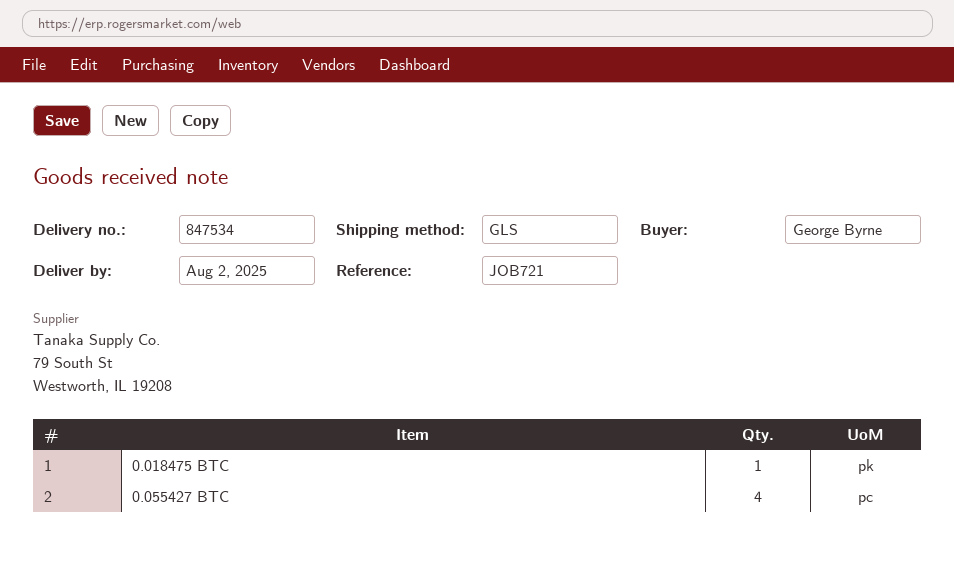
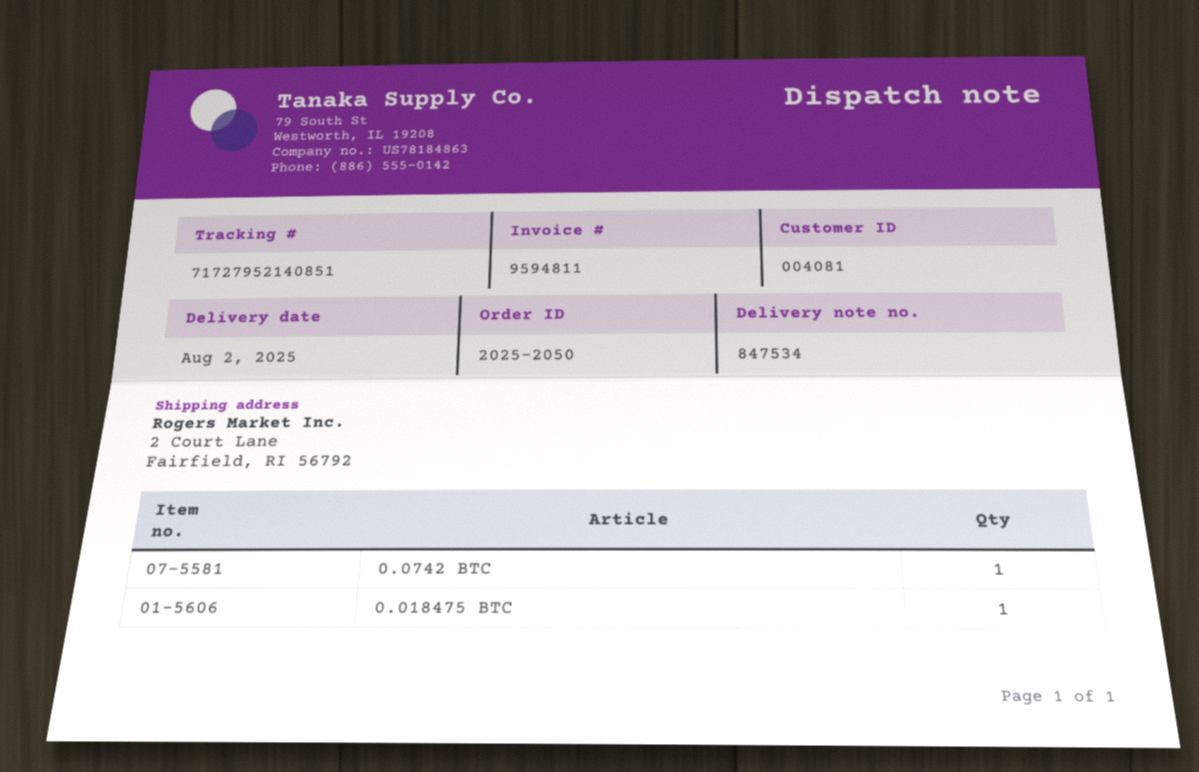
0.055427 BTC: 4 -> none
0.0742 BTC: none -> 1

